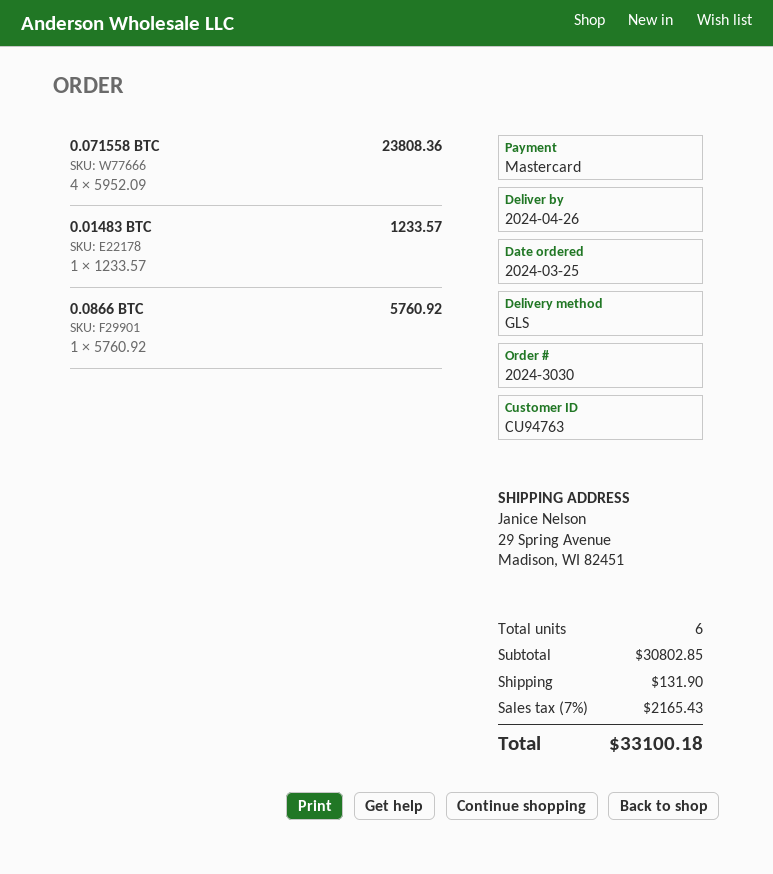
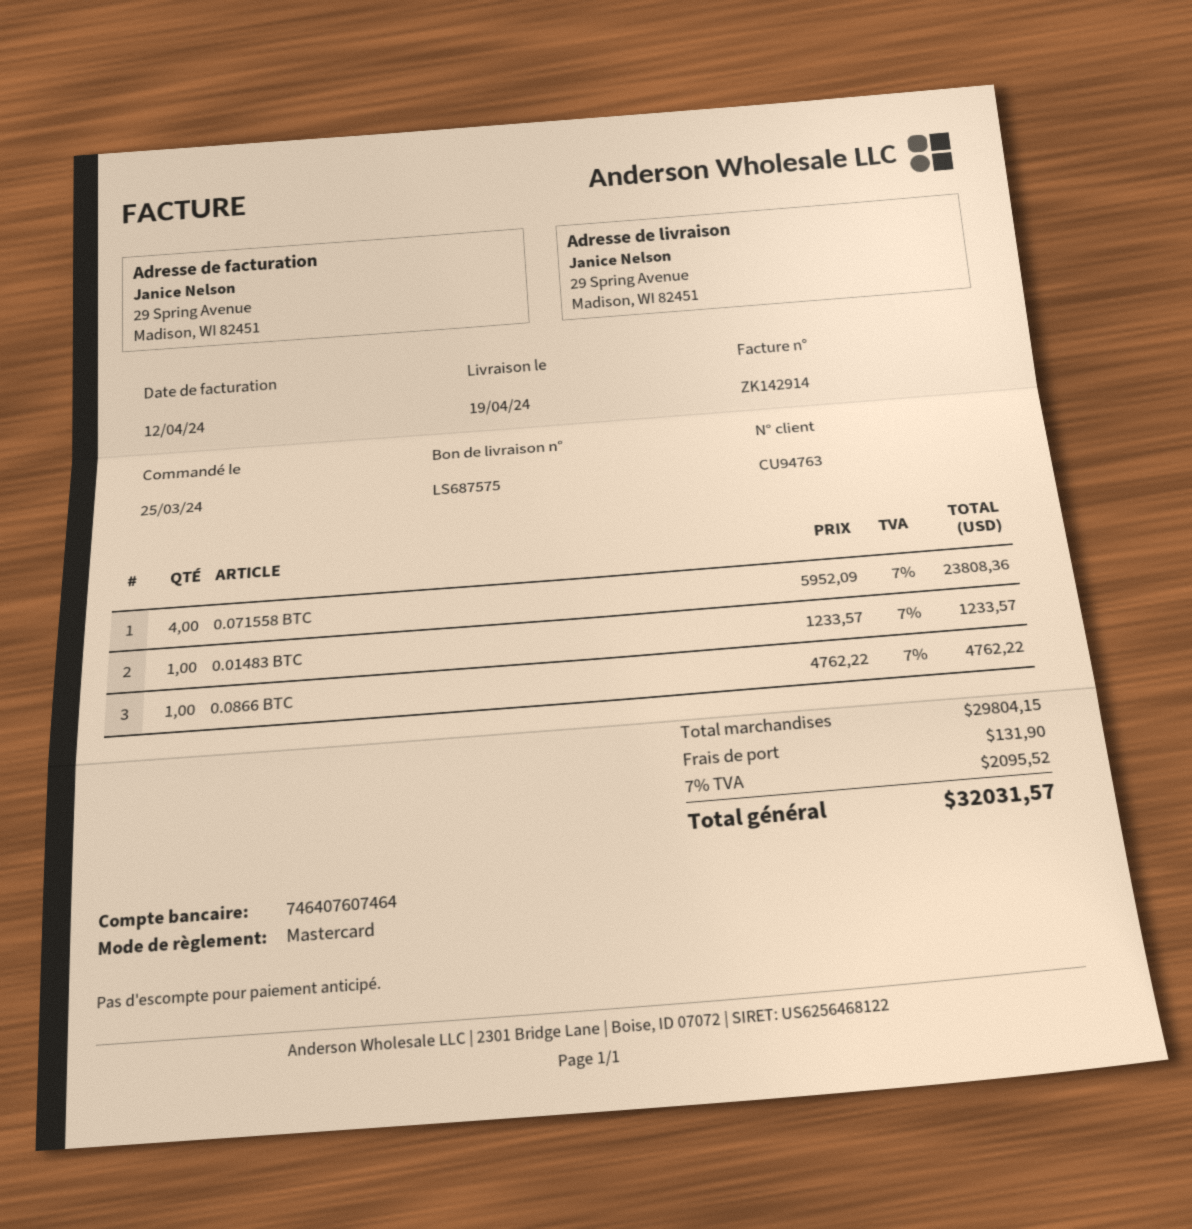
delivery date: 2024-04-26 -> 2024-04-19
0.0866 BTC: 1 x 5760.92 = 5760.92 -> 1 x 4762.22 = 4762.22
subtotal: 30802.85 -> 29804.15
tax: 7% = 2165.43 -> 7% = 2095.52
total: 33100.18 -> 32031.57

